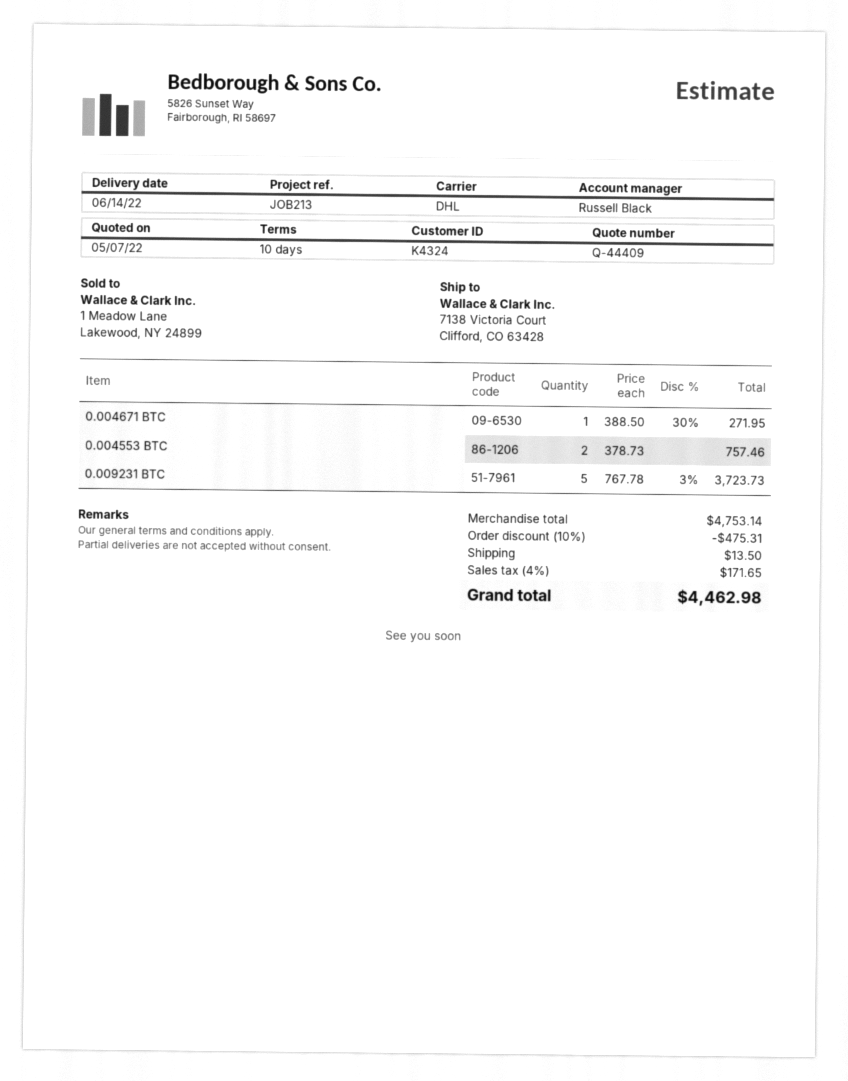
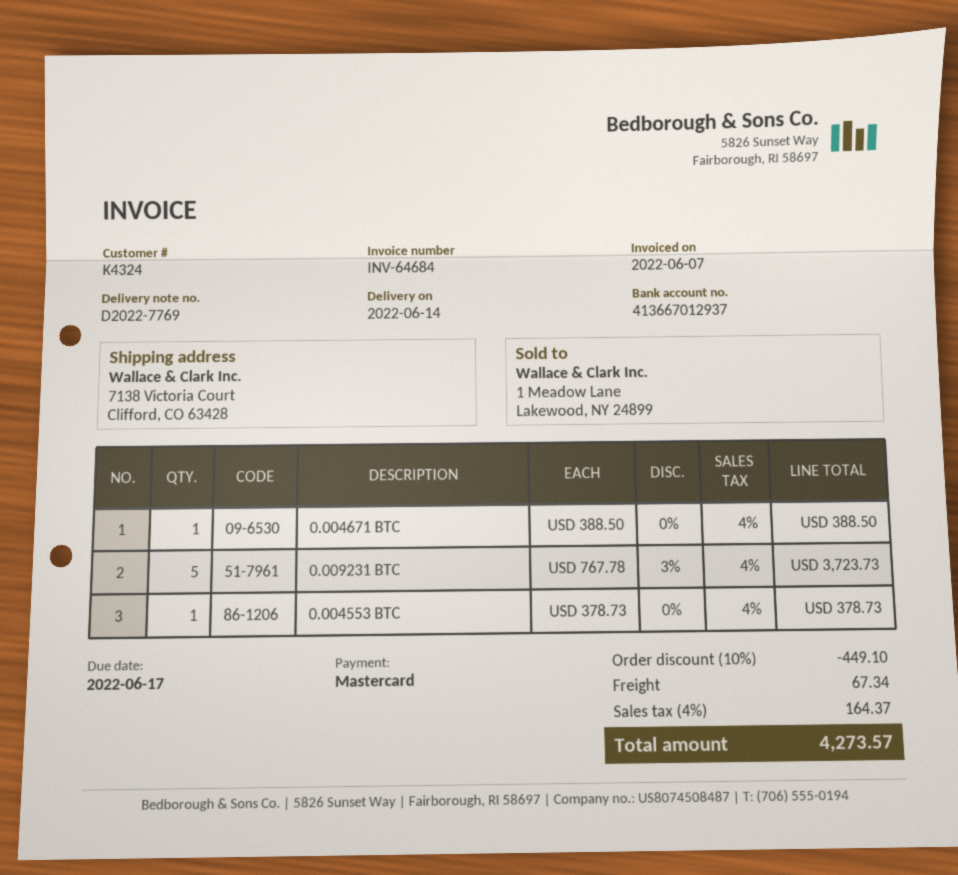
0.004671 BTC: 1 x 388.50 - 30% = 271.95 -> 1 x 388.50 = 388.50
0.004553 BTC: 2 x 378.73 = 757.46 -> 1 x 378.73 = 378.73
discount: 10% = 475.31 -> 10% = 449.10
shipping: 13.50 -> 67.34
tax: 4% = 171.65 -> 4% = 164.37
total: 4462.98 -> 4273.57

